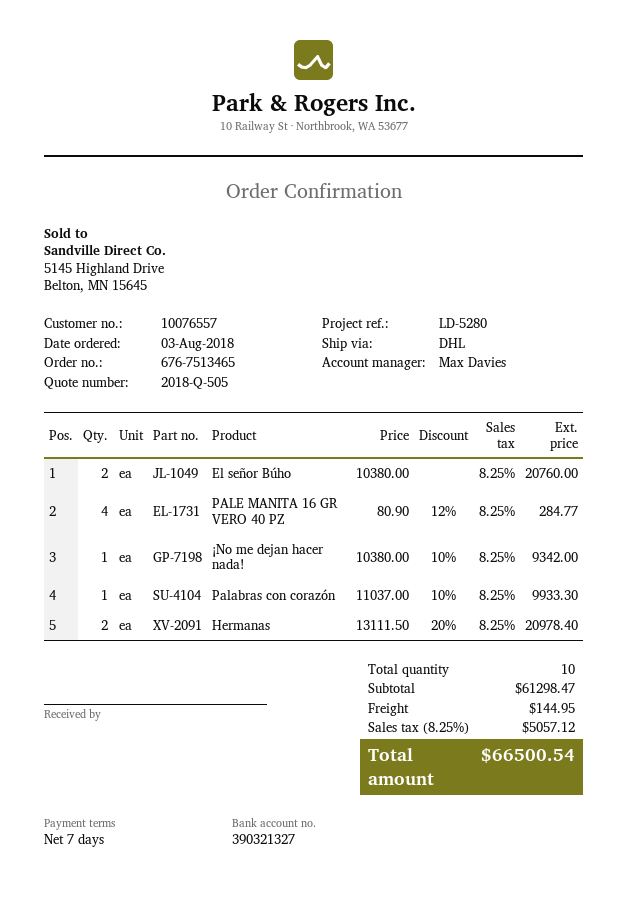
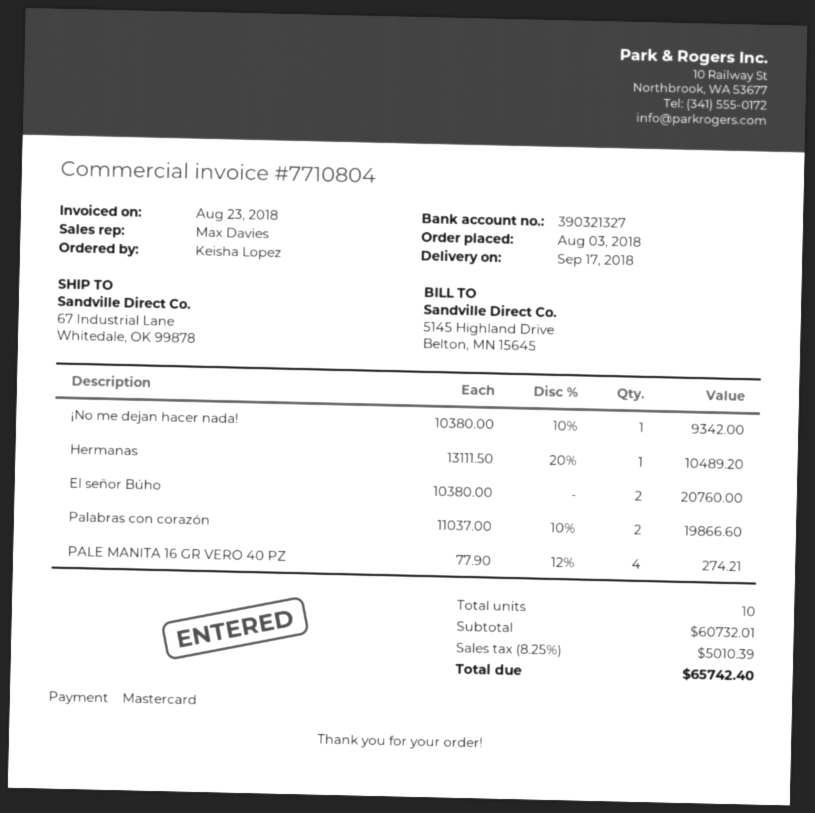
PALE MANITA 16 GR VERO 40 PZ: 4 x 80.90 - 12% = 284.77 -> 4 x 77.90 - 12% = 274.21
Palabras con corazón: 1 x 11037.00 - 10% = 9933.30 -> 2 x 11037.00 - 10% = 19866.60
Hermanas: 2 x 13111.50 - 20% = 20978.40 -> 1 x 13111.50 - 20% = 10489.20
subtotal: 61298.47 -> 60732.01
shipping: 144.95 -> none
tax: 8.25% = 5057.12 -> 8.25% = 5010.39
total: 66500.54 -> 65742.40

